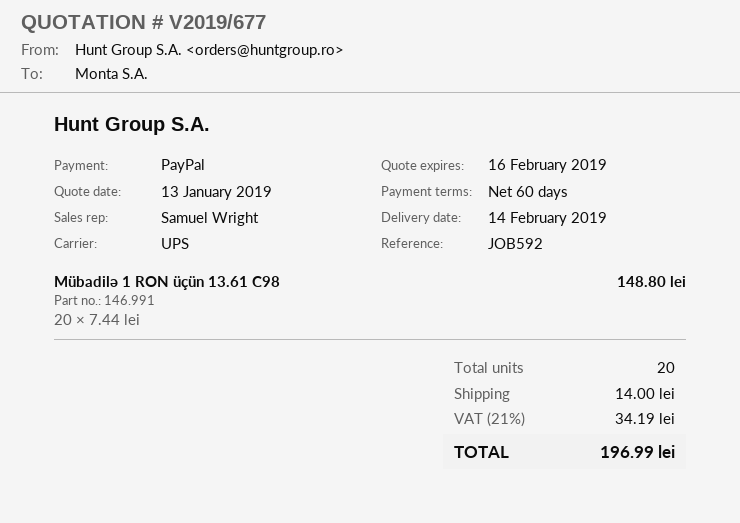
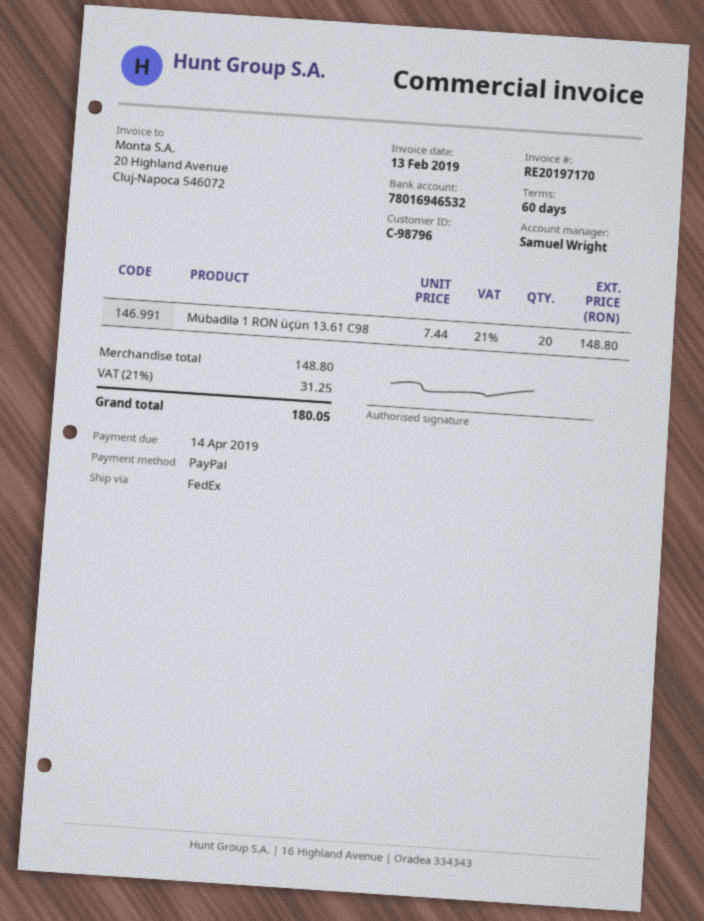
shipping method: UPS -> FedEx
shipping: 14.00 -> none
tax: 21% = 34.19 -> 21% = 31.25
total: 196.99 -> 180.05

